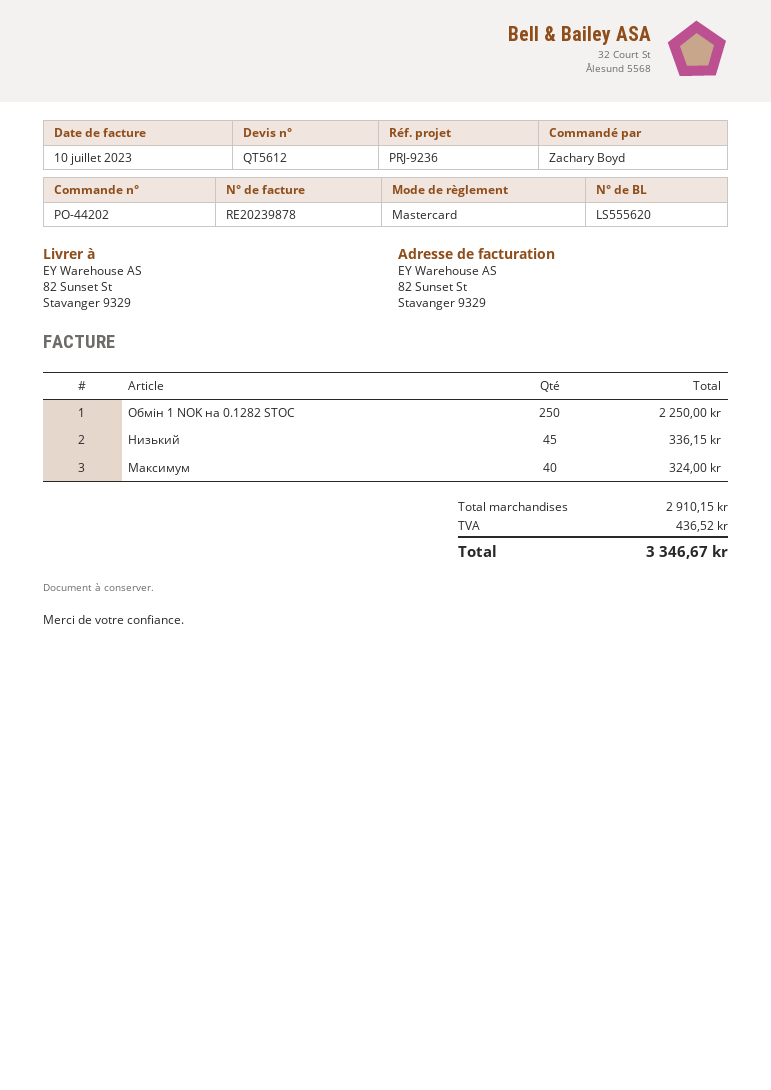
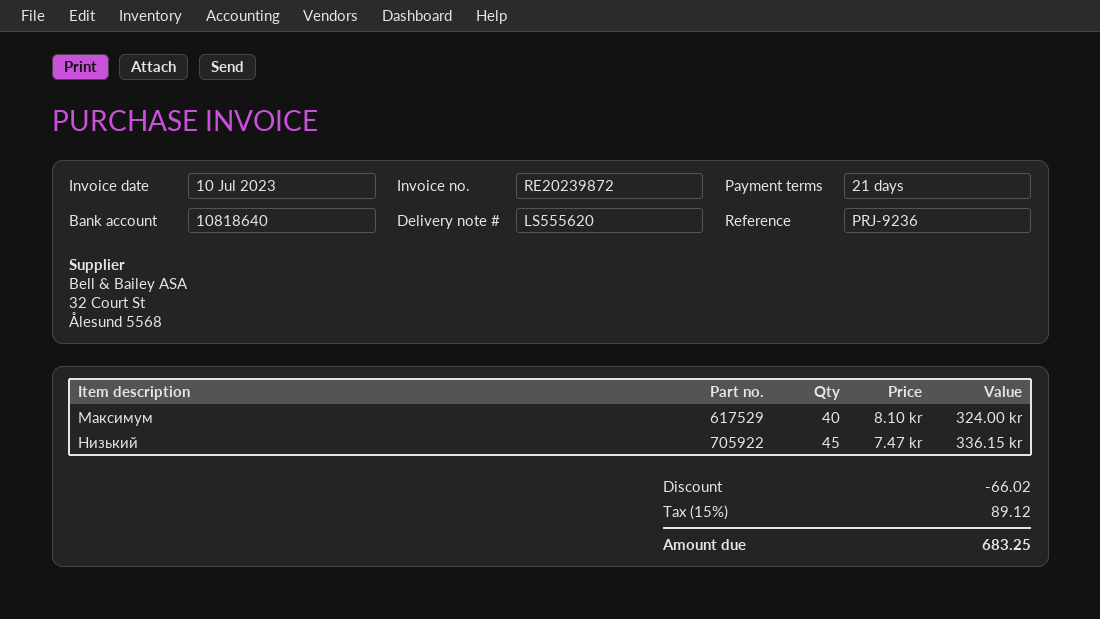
invoice number: RE20239878 -> RE20239872
Обмін 1 NOK на 0.1282 STOC: 250 for 2250.00 -> none
discount: none -> 66.02
tax: 436.52 -> 89.12
total: 3346.67 -> 683.25

